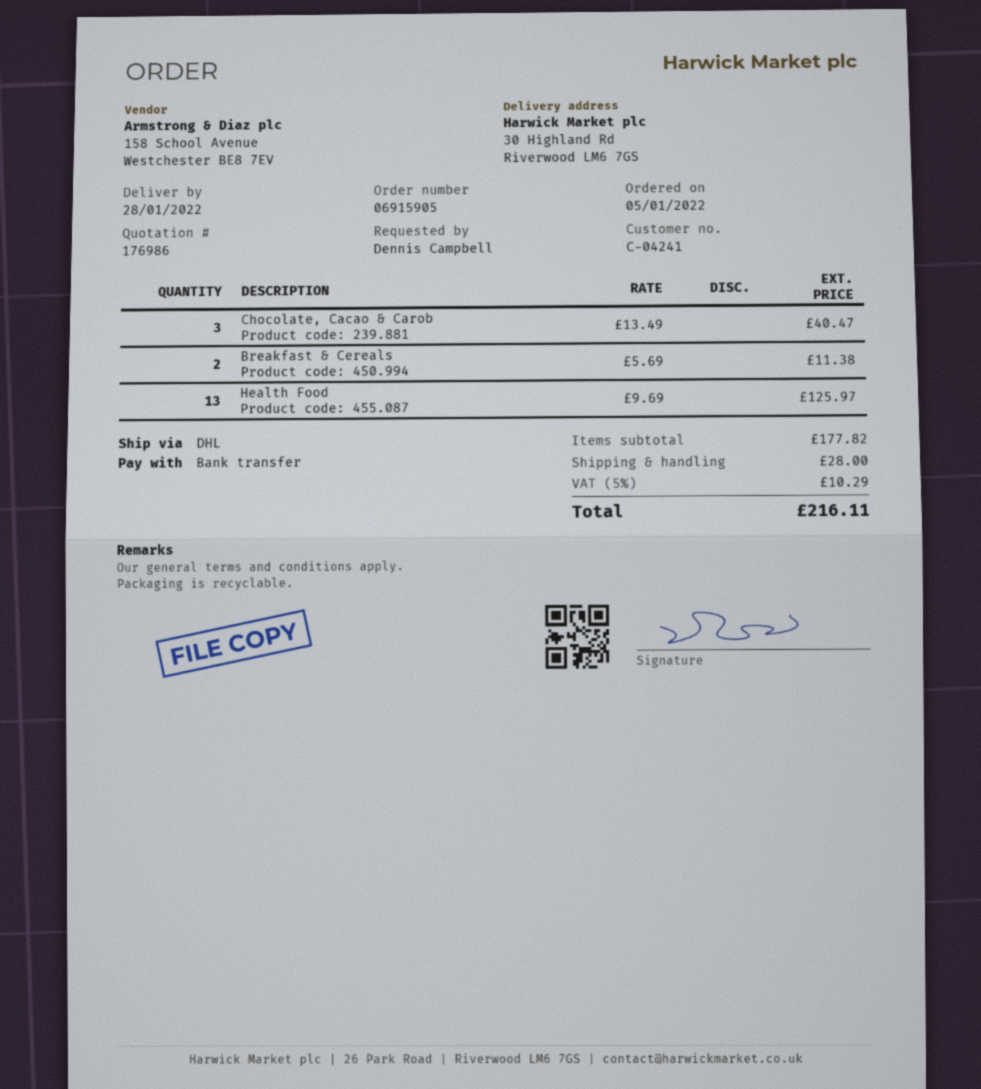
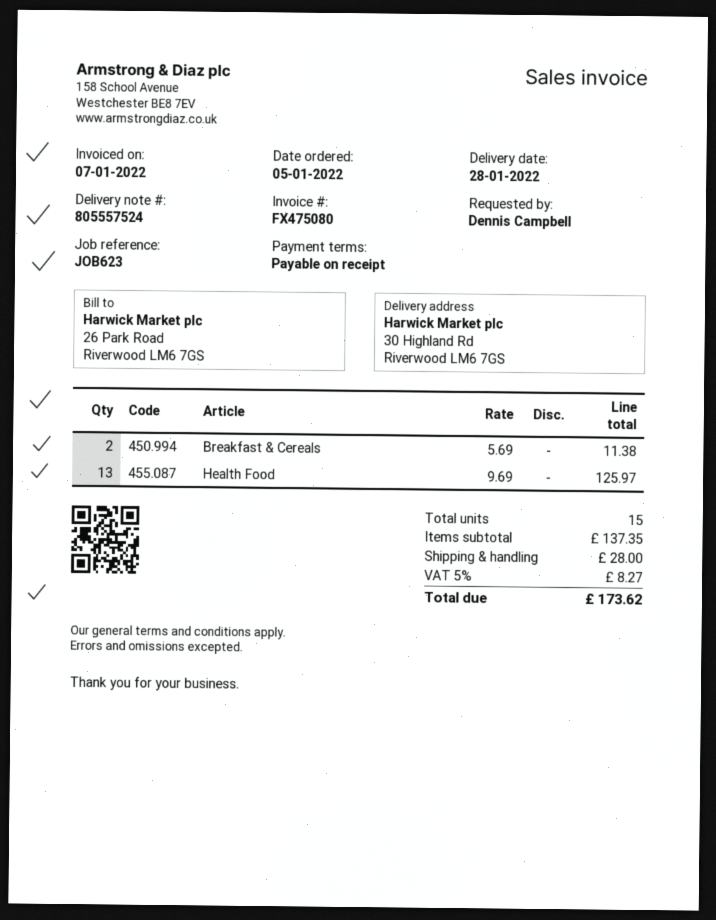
Chocolate, Cacao & Carob: 3 x 13.49 = 40.47 -> none
subtotal: 177.82 -> 137.35
tax: 5% = 10.29 -> 5% = 8.27
total: 216.11 -> 173.62

